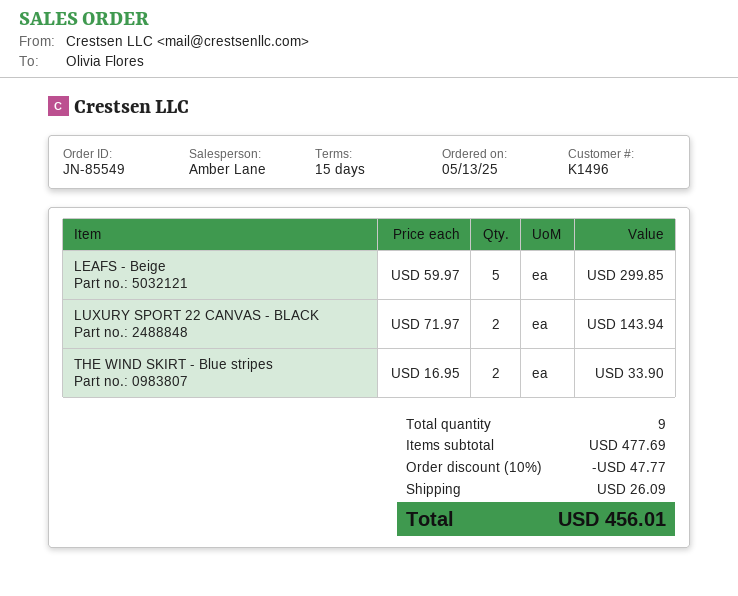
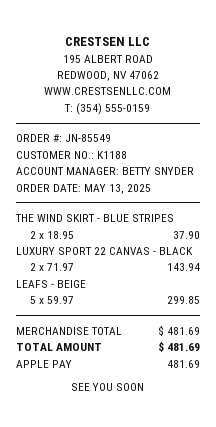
customer number: K1496 -> K1188
sales rep: Amber Lane -> BETTY SNYDER
THE WIND SKIRT - Blue stripes: 2 x 16.95 = 33.90 -> 2 x 18.95 = 37.90
subtotal: 477.69 -> 481.69
discount: 10% = 47.77 -> none
shipping: 26.09 -> none
total: 456.01 -> 481.69

